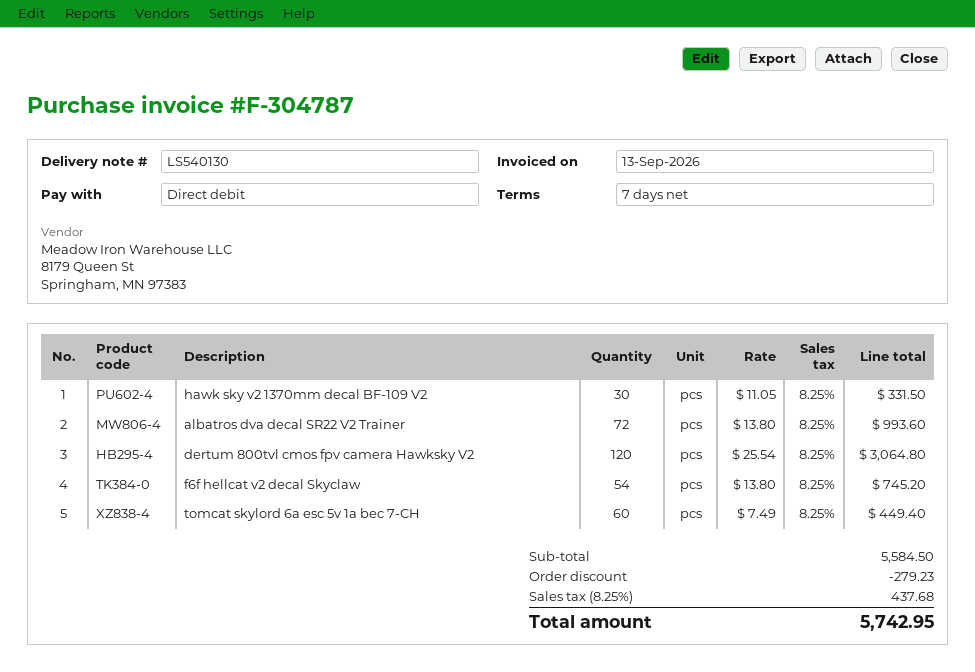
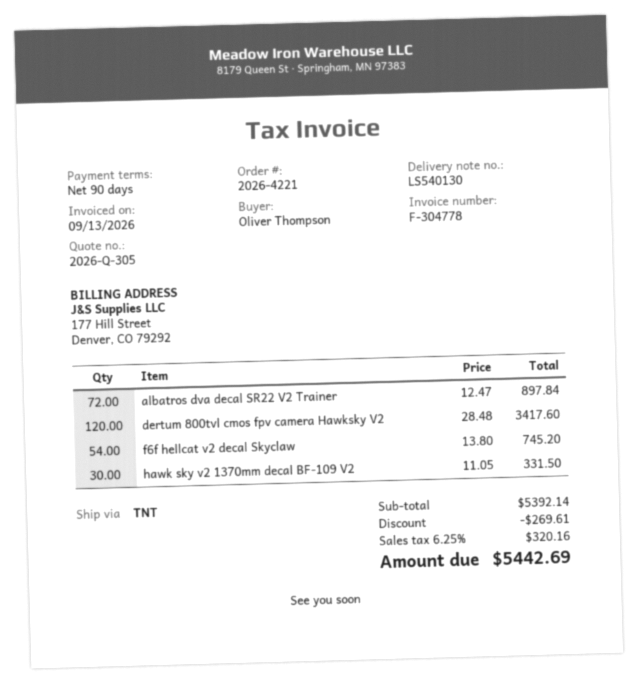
invoice number: F-304787 -> F-304778
payment terms: 7 days -> 90 days
albatros dva decal SR22 V2 Trainer: 72 x 13.80 = 993.60 -> 72 x 12.47 = 897.84
dertum 800tvl cmos fpv camera Hawksky V2: 120 x 25.54 = 3064.80 -> 120 x 28.48 = 3417.60
tomcat skylord 6a esc 5v 1a bec 7-CH: 60 x 7.49 = 449.40 -> none
subtotal: 5584.50 -> 5392.14
discount: 279.23 -> 269.61
tax: 8.25% = 437.68 -> 6.25% = 320.16
total: 5742.95 -> 5442.69

